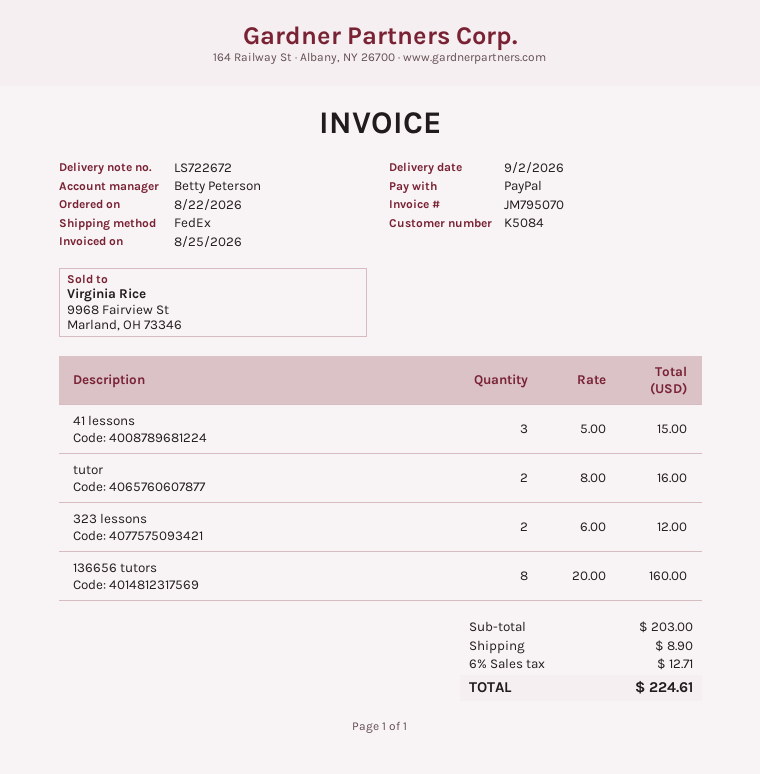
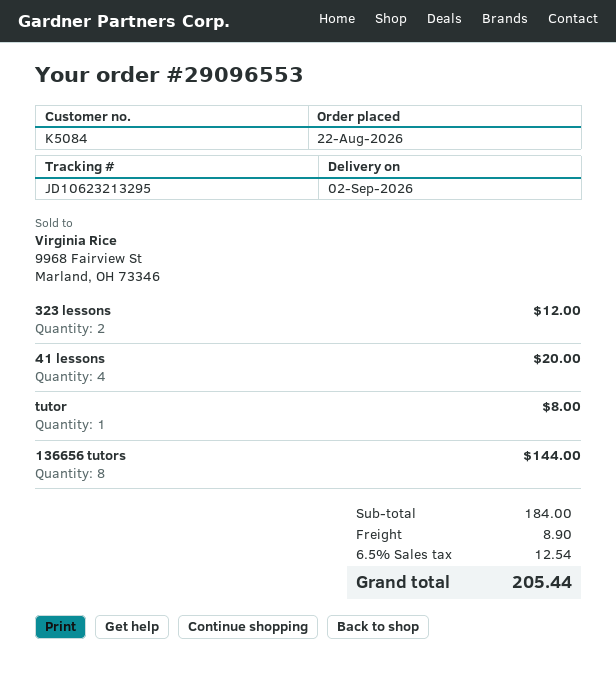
41 lessons: 3 for 15.00 -> 4 for 20.00
tutor: 2 for 16.00 -> 1 for 8.00
136656 tutors: 8 for 160.00 -> 8 for 144.00
subtotal: 203.00 -> 184.00
tax: 6% = 12.71 -> 6.5% = 12.54
total: 224.61 -> 205.44

